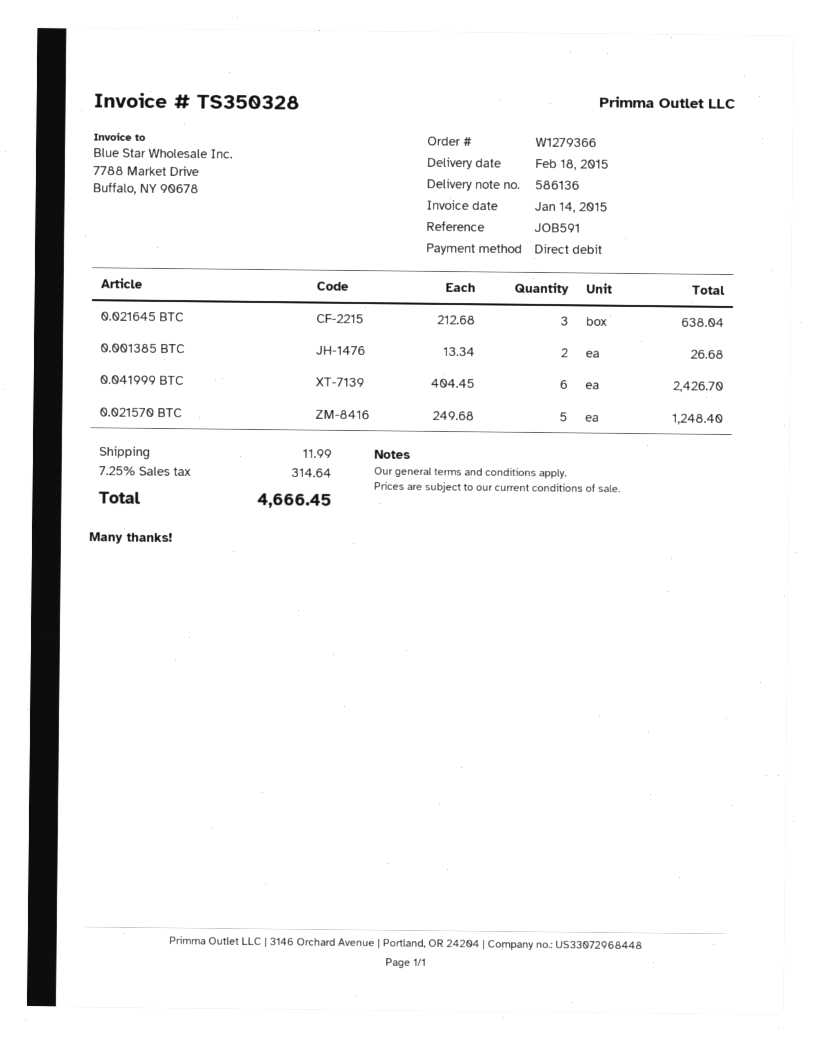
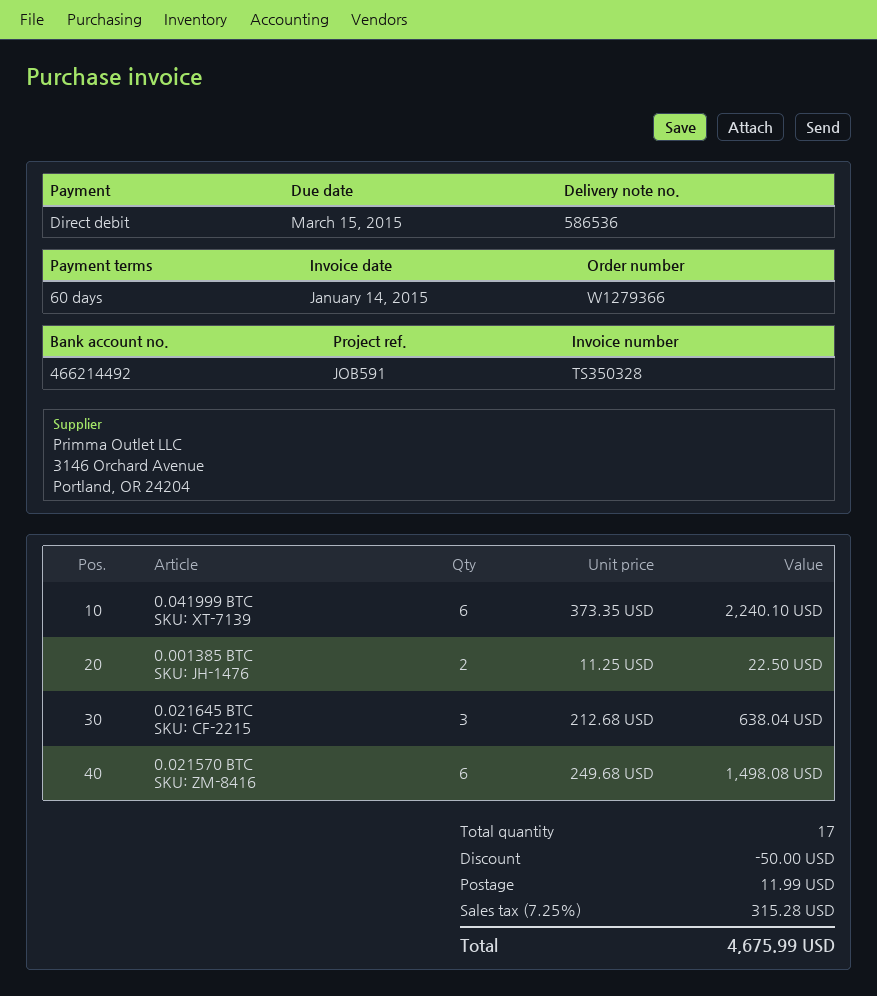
delivery note number: 586136 -> 586536
0.001385 BTC: 2 x 13.34 = 26.68 -> 2 x 11.25 = 22.50
0.041999 BTC: 6 x 404.45 = 2426.70 -> 6 x 373.35 = 2240.10
0.021570 BTC: 5 x 249.68 = 1248.40 -> 6 x 249.68 = 1498.08
discount: none -> 50.00
tax: 7.25% = 314.64 -> 7.25% = 315.28
total: 4666.45 -> 4675.99

